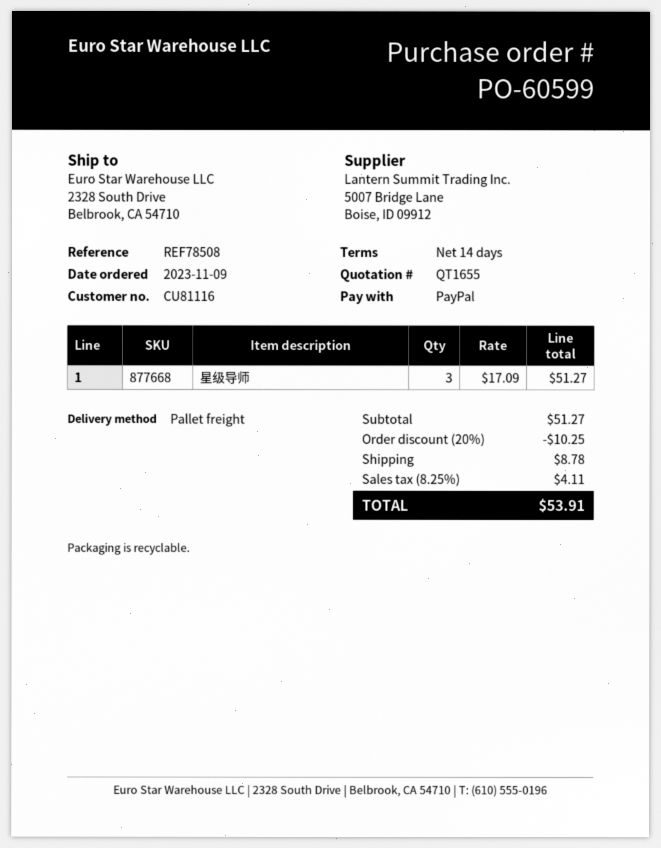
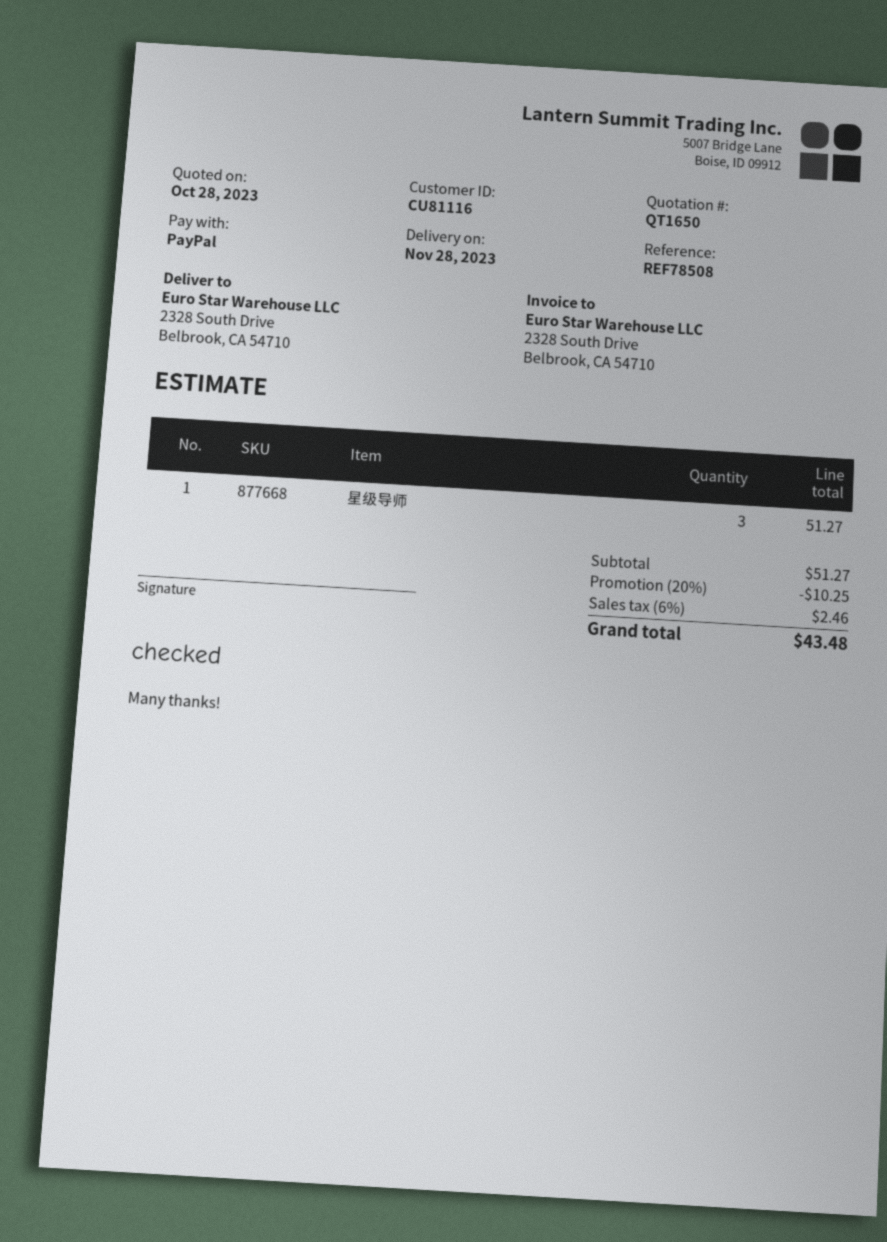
quote number: QT1655 -> QT1650
shipping: 8.78 -> none
tax: 8.25% = 4.11 -> 6% = 2.46
total: 53.91 -> 43.48

